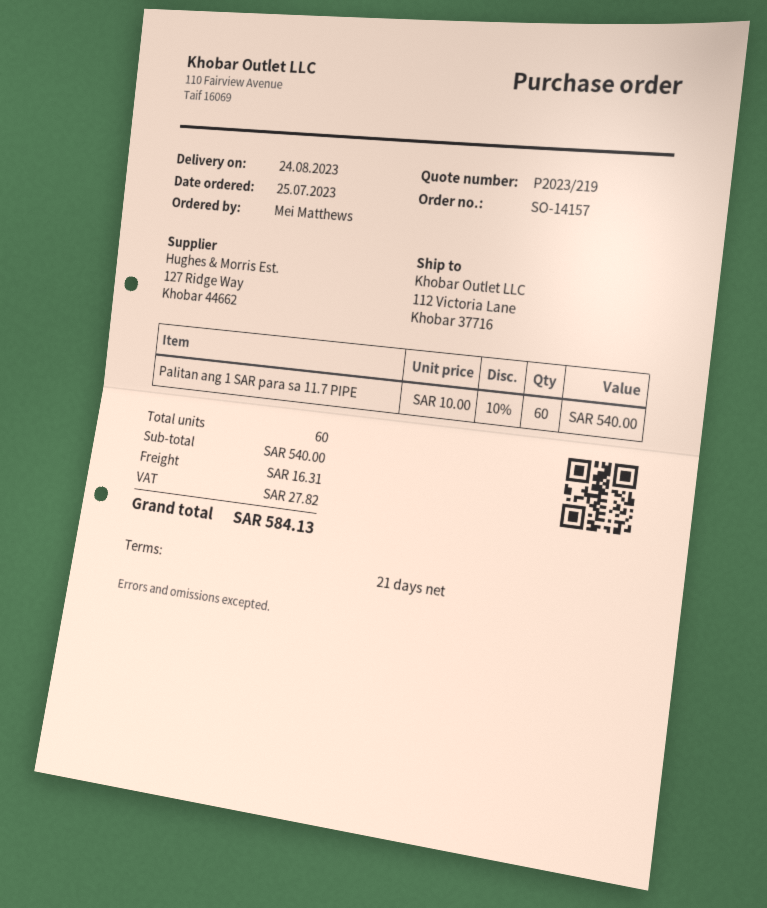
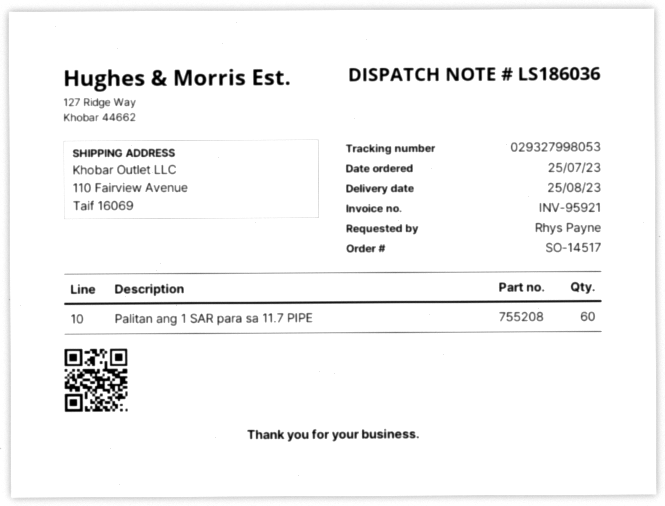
order number: SO-14157 -> SO-14517
delivery date: 2023-08-24 -> 2023-08-25
ordered by: Mei Matthews -> Rhys Payne
ship to: 112 Victoria Lane, Khobar 37716 -> 110 Fairview Avenue, Taif 16069

